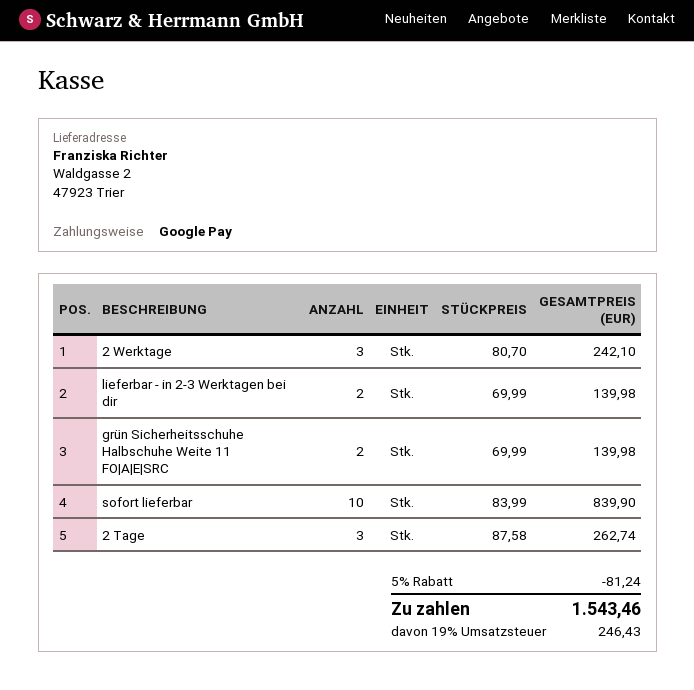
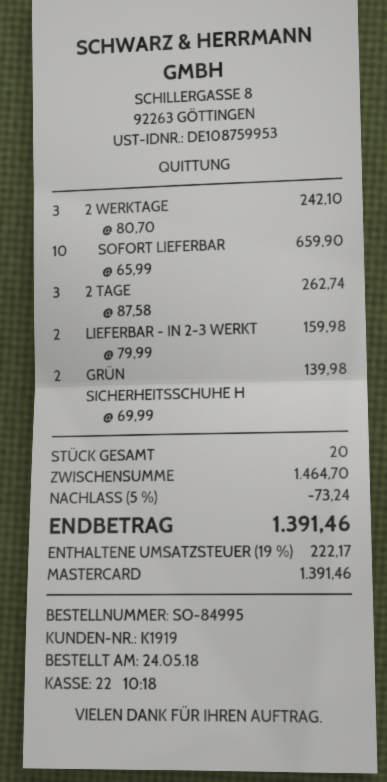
payment method: Google Pay -> Mastercard
lieferbar - in 2-3 Werktagen bei dir: 2 x 69.99 = 139.98 -> 2 x 79.99 = 159.98
sofort lieferbar: 10 x 83.99 = 839.90 -> 10 x 65.99 = 659.90
discount: 5% = 81.24 -> 5% = 73.24
tax: 19% = 246.43 -> 19% = 222.17
total: 1543.46 -> 1391.46

